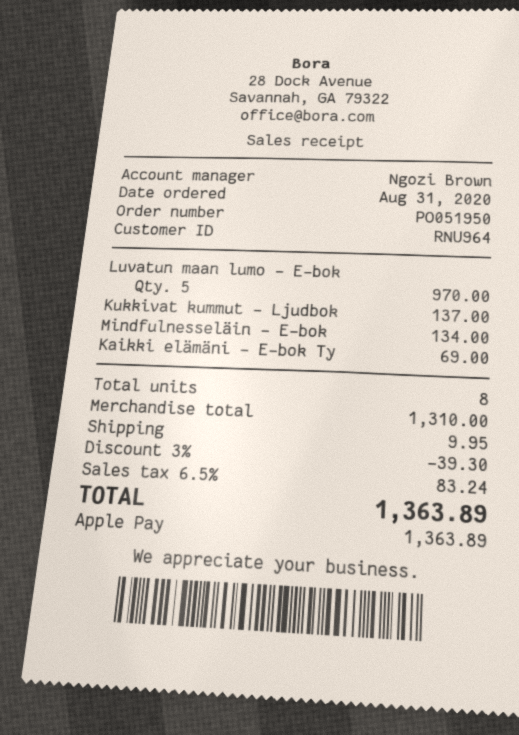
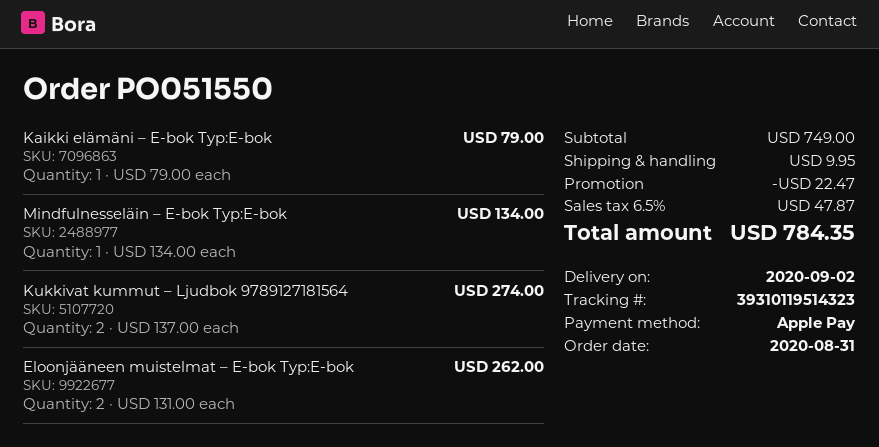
order number: PO051950 -> PO051550
Luvatun maan lumo – E-bok: 5 for 970.00 -> none
Kukkivat kummut – Ljudbok: 1 for 137.00 -> 2 for 274.00
Kaikki elämäni – E-bok Ty: 1 for 69.00 -> 1 for 79.00
Eloonjääneen muistelmat – E-bok Typ:E-bok: none -> 2 for 262.00
subtotal: 1310.00 -> 749.00
discount: 39.30 -> 22.47
tax: 6.5% = 83.24 -> 6.5% = 47.87
total: 1363.89 -> 784.35

